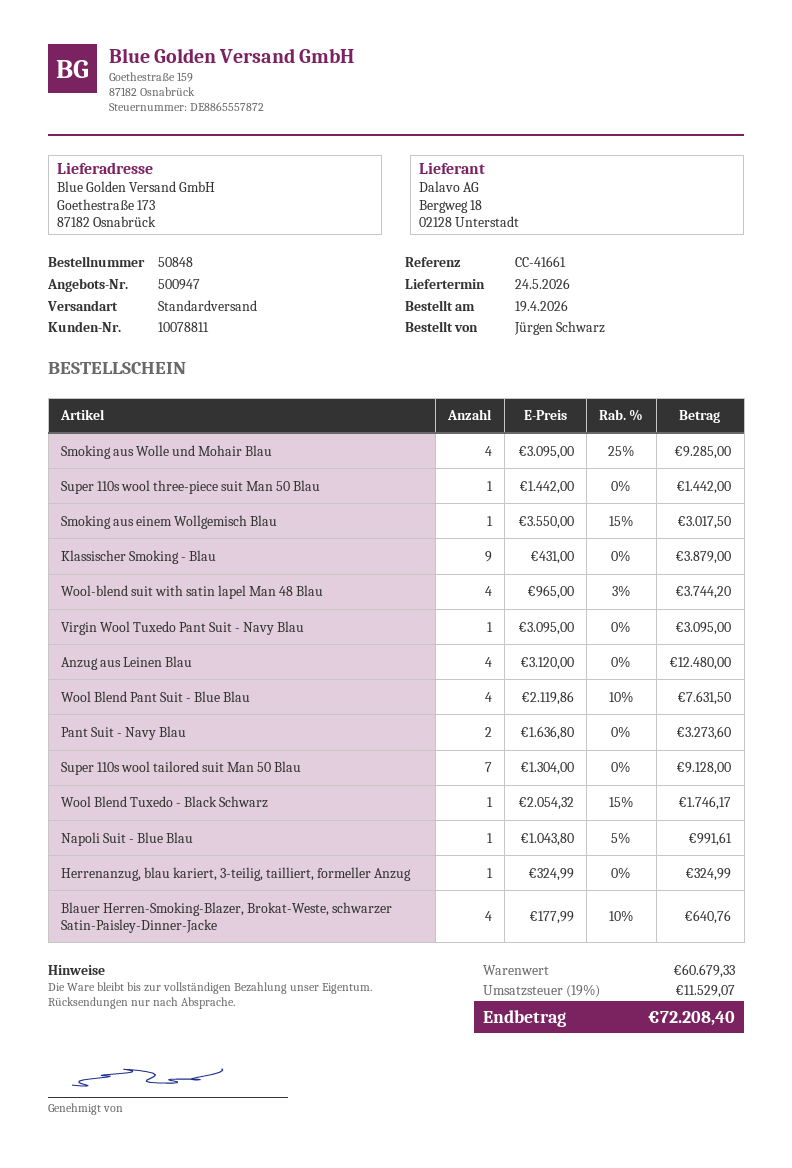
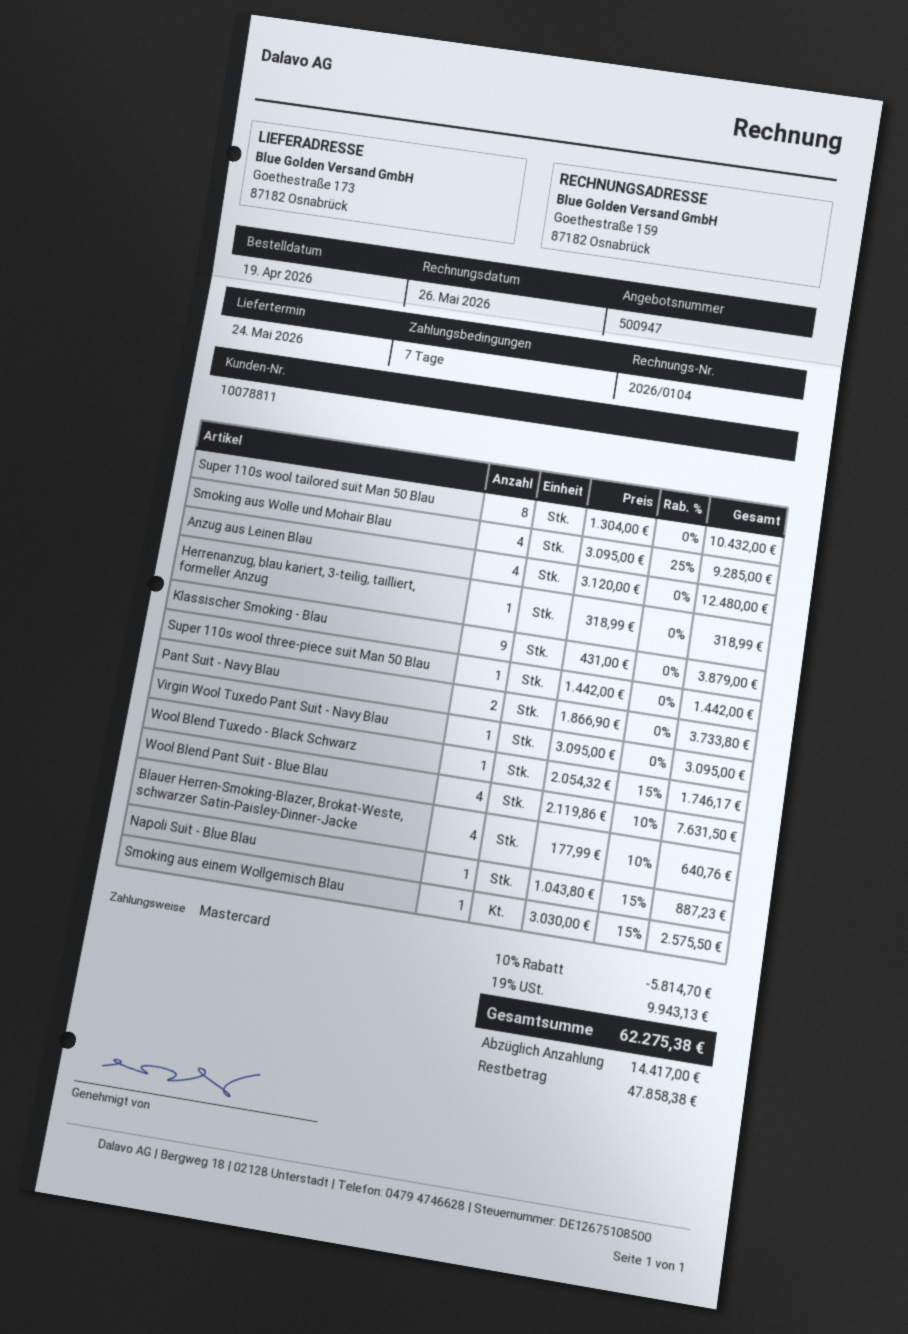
Smoking aus einem Wollgemisch Blau: 1 x 3550.00 - 15% = 3017.50 -> 1 x 3030.00 - 15% = 2575.50
Wool-blend suit with satin lapel Man 48 Blau: 4 x 965.00 - 3% = 3744.20 -> none
Pant Suit - Navy Blau: 2 x 1636.80 = 3273.60 -> 2 x 1866.90 = 3733.80
Super 110s wool tailored suit Man 50 Blau: 7 x 1304.00 = 9128.00 -> 8 x 1304.00 = 10432.00
Napoli Suit - Blue Blau: 1 x 1043.80 - 5% = 991.61 -> 1 x 1043.80 - 15% = 887.23
Herrenanzug, blau kariert, 3-teilig, tailliert, formeller Anzug: 1 x 324.99 = 324.99 -> 1 x 318.99 = 318.99
discount: none -> 10% = 5814.70
tax: 19% = 11529.07 -> 19% = 9943.13
total: 72208.40 -> 62275.38

